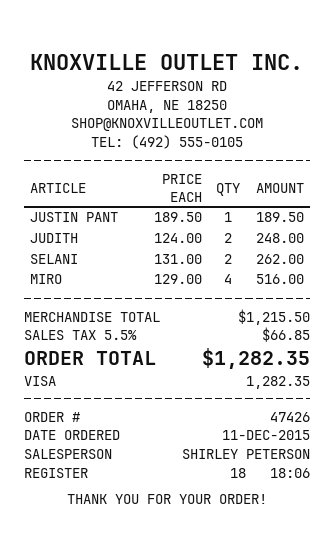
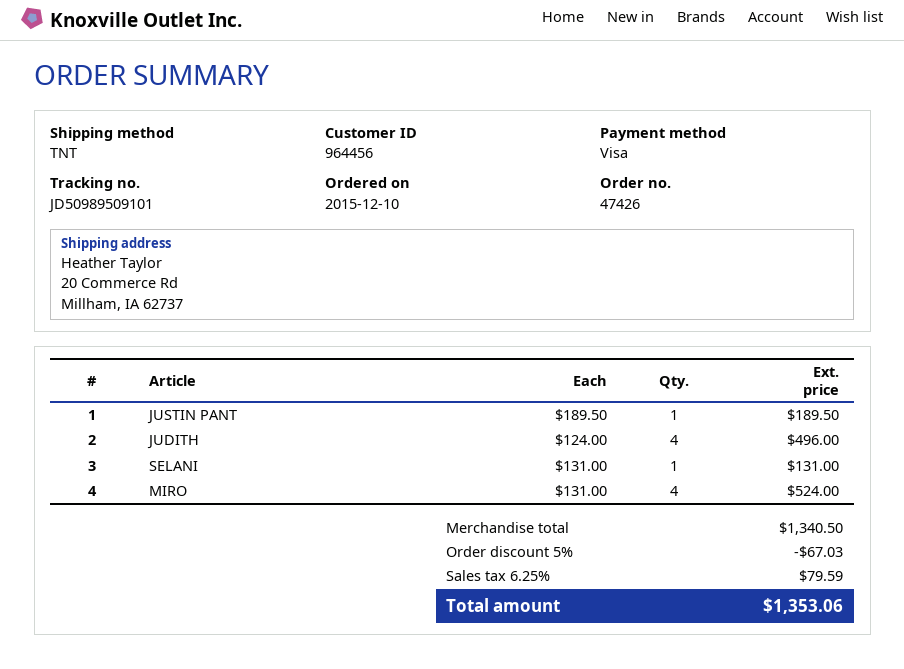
order date: 2015-12-11 -> 2015-12-10
JUDITH: 2 x 124.00 = 248.00 -> 4 x 124.00 = 496.00
SELANI: 2 x 131.00 = 262.00 -> 1 x 131.00 = 131.00
MIRO: 4 x 129.00 = 516.00 -> 4 x 131.00 = 524.00
subtotal: 1215.50 -> 1340.50
discount: none -> 5% = 67.03
tax: 5.5% = 66.85 -> 6.25% = 79.59
total: 1282.35 -> 1353.06

